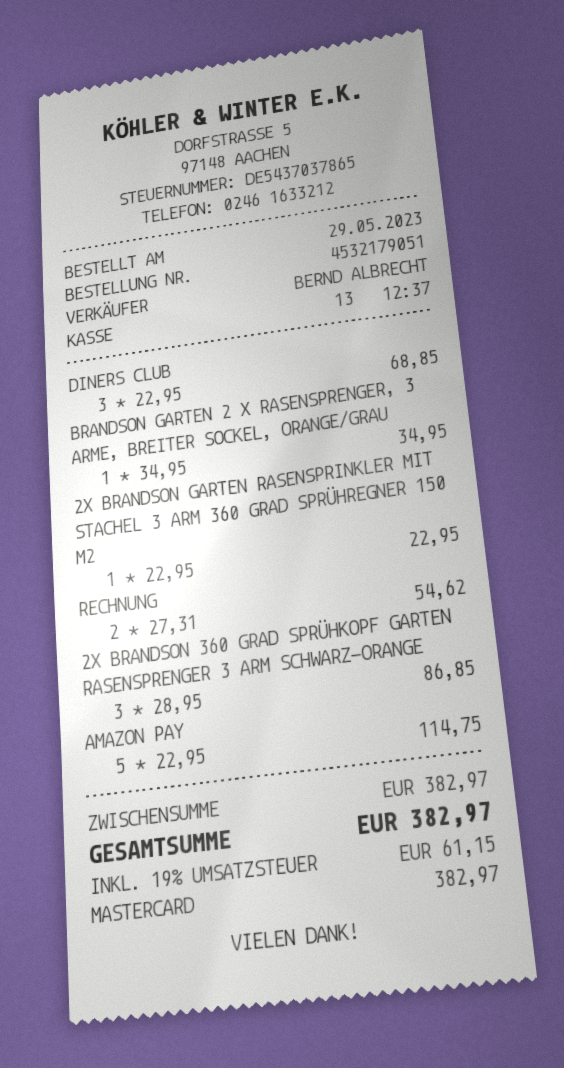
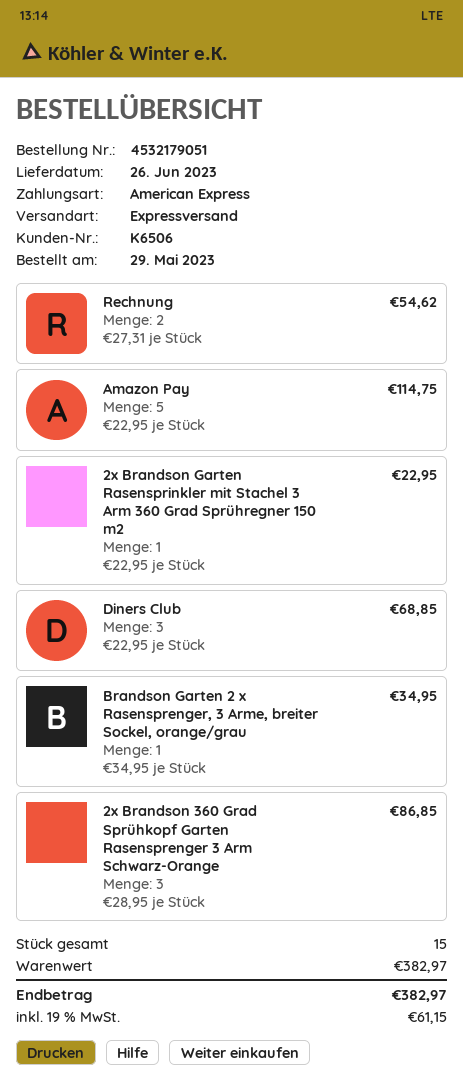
payment method: Mastercard -> American Express

